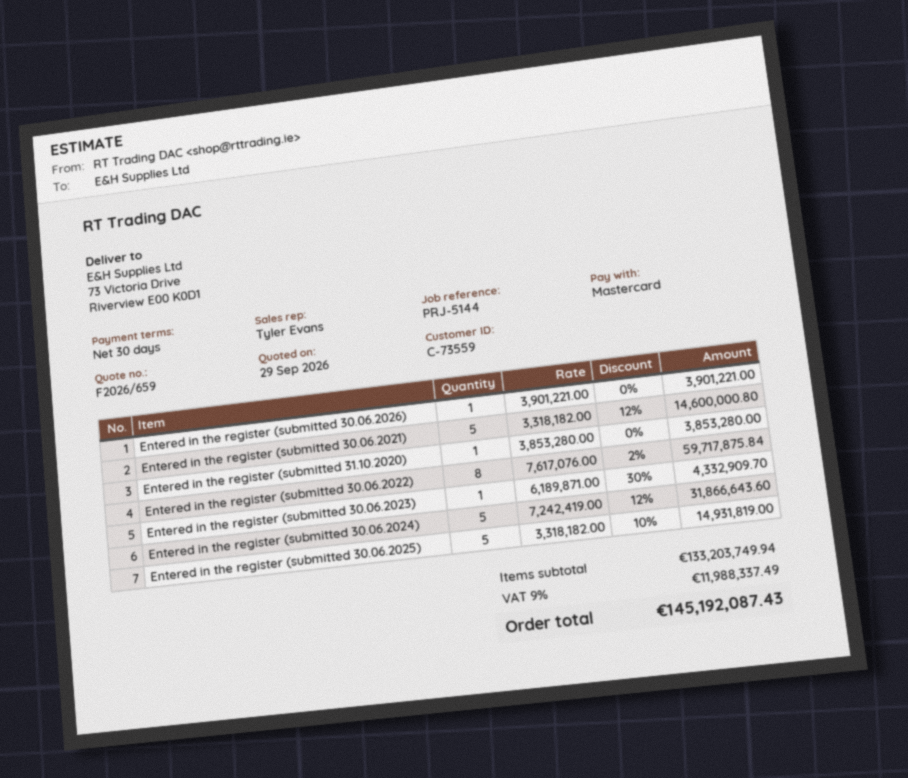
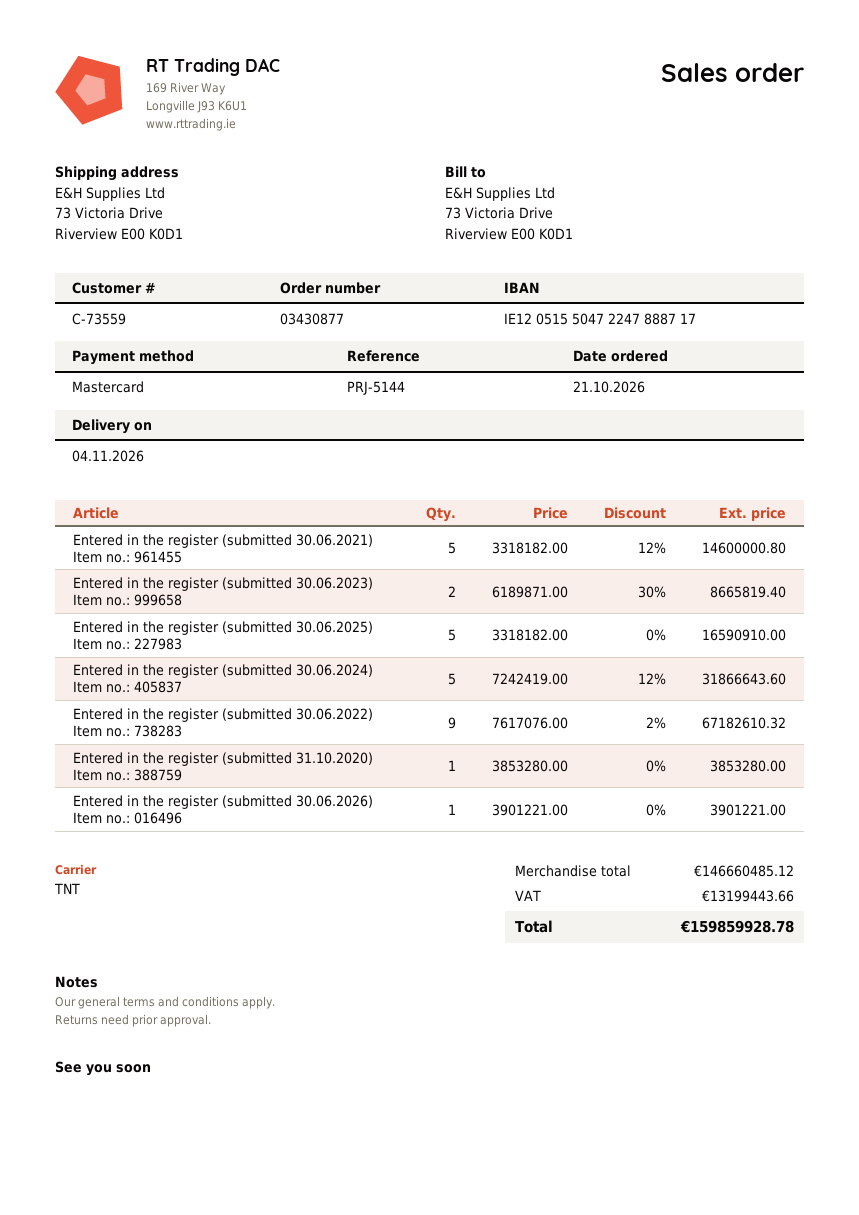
Entered in the register (submitted 30.06.2022): 8 x 7617076.00 - 2% = 59717875.84 -> 9 x 7617076.00 - 2% = 67182610.32
Entered in the register (submitted 30.06.2023): 1 x 6189871.00 - 30% = 4332909.70 -> 2 x 6189871.00 - 30% = 8665819.40
Entered in the register (submitted 30.06.2025): 5 x 3318182.00 - 10% = 14931819.00 -> 5 x 3318182.00 = 16590910.00
subtotal: 133203749.94 -> 146660485.12
tax: 11988337.49 -> 13199443.66
total: 145192087.43 -> 159859928.78

